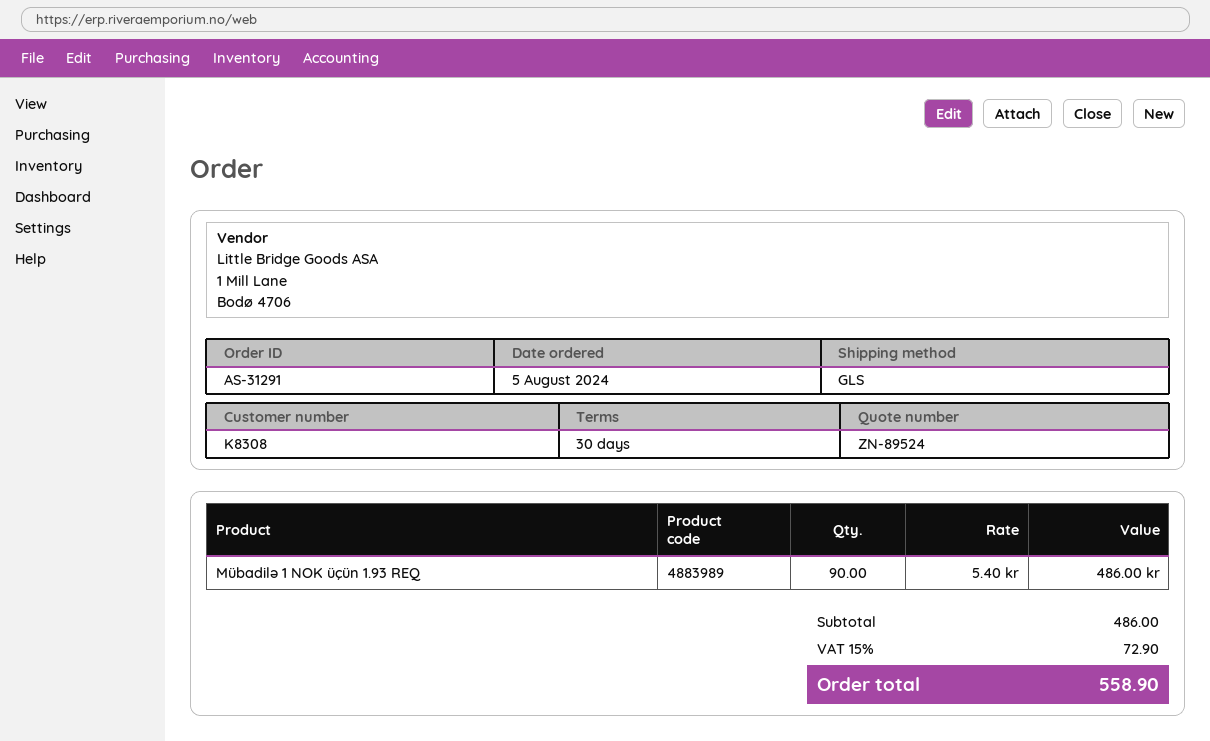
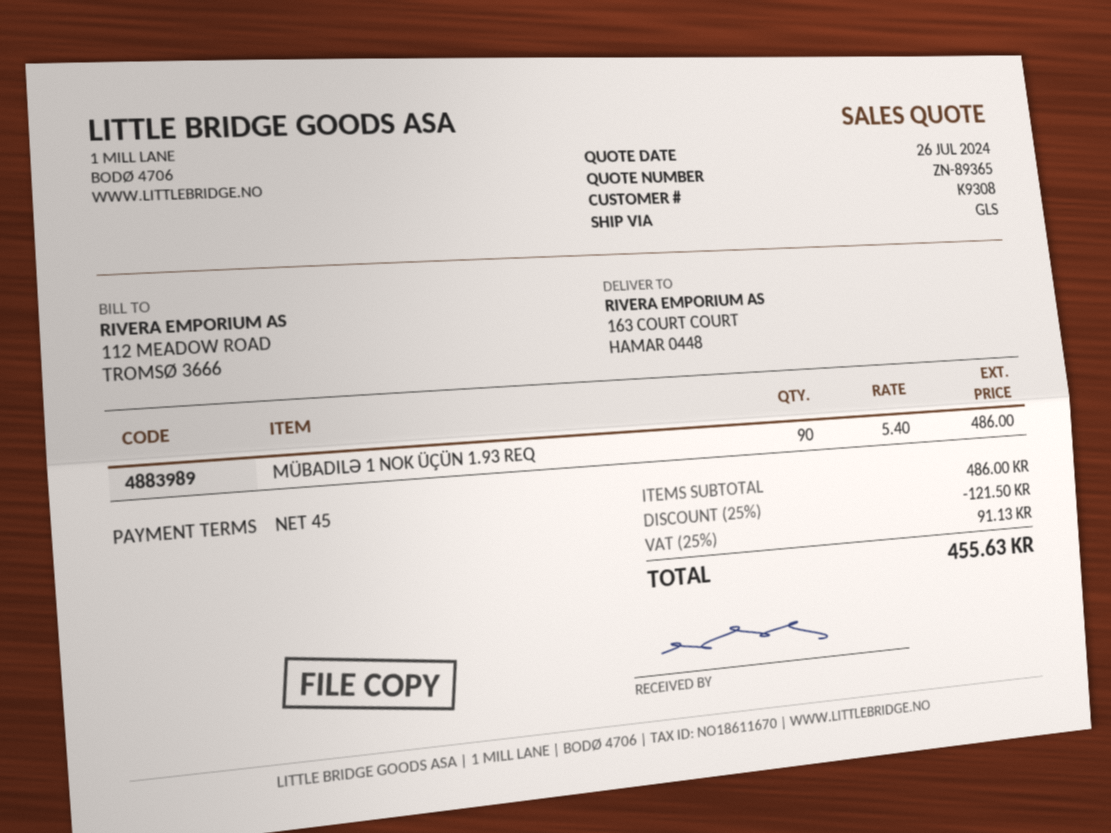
quote number: ZN-89524 -> ZN-89365
payment terms: 30 days -> 45 days
customer number: K8308 -> K9308
discount: none -> 25% = 121.50
tax: 15% = 72.90 -> 25% = 91.13
total: 558.90 -> 455.63

